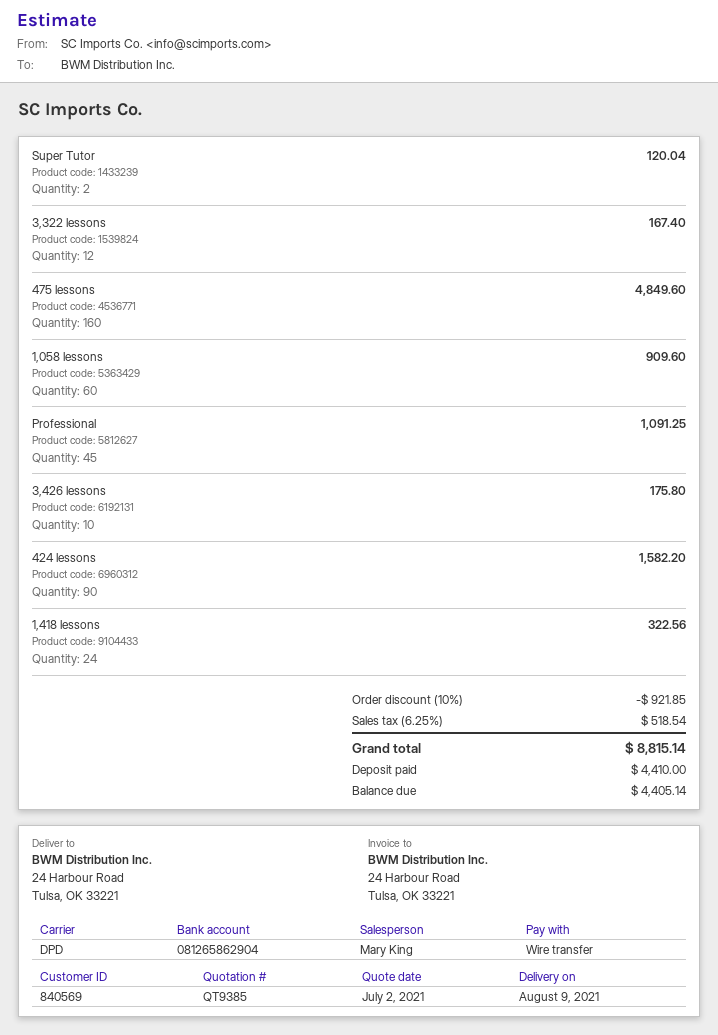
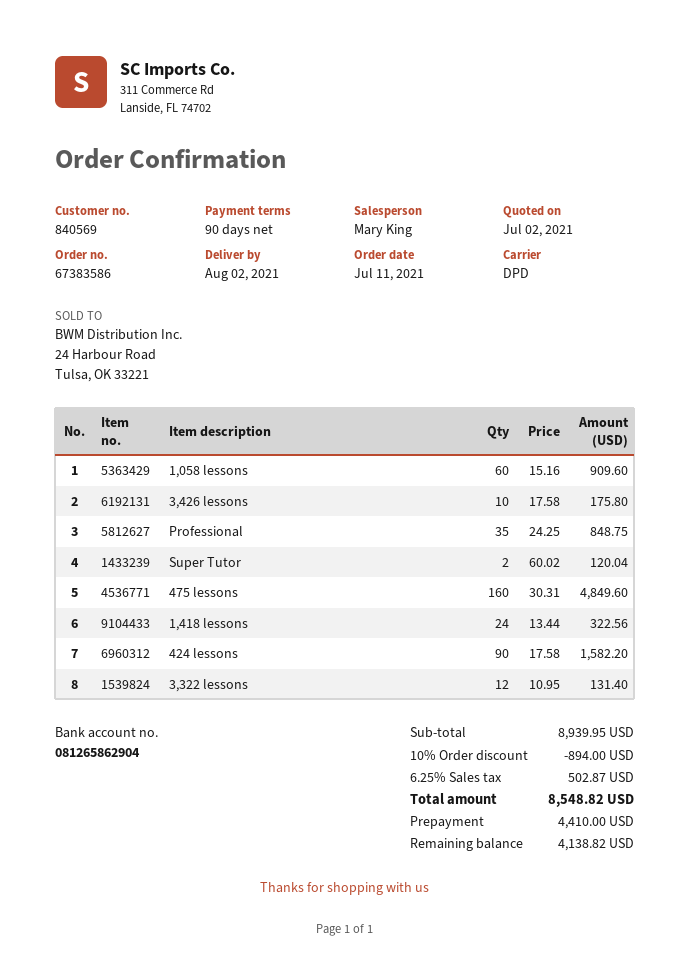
delivery date: 2021-08-09 -> 2021-08-02
3,322 lessons: 12 for 167.40 -> 12 for 131.40
Professional: 45 for 1091.25 -> 35 for 848.75
discount: 10% = 921.85 -> 10% = 894.00
tax: 6.25% = 518.54 -> 6.25% = 502.87
total: 8815.14 -> 8548.82
balance: 4405.14 -> 4138.82

